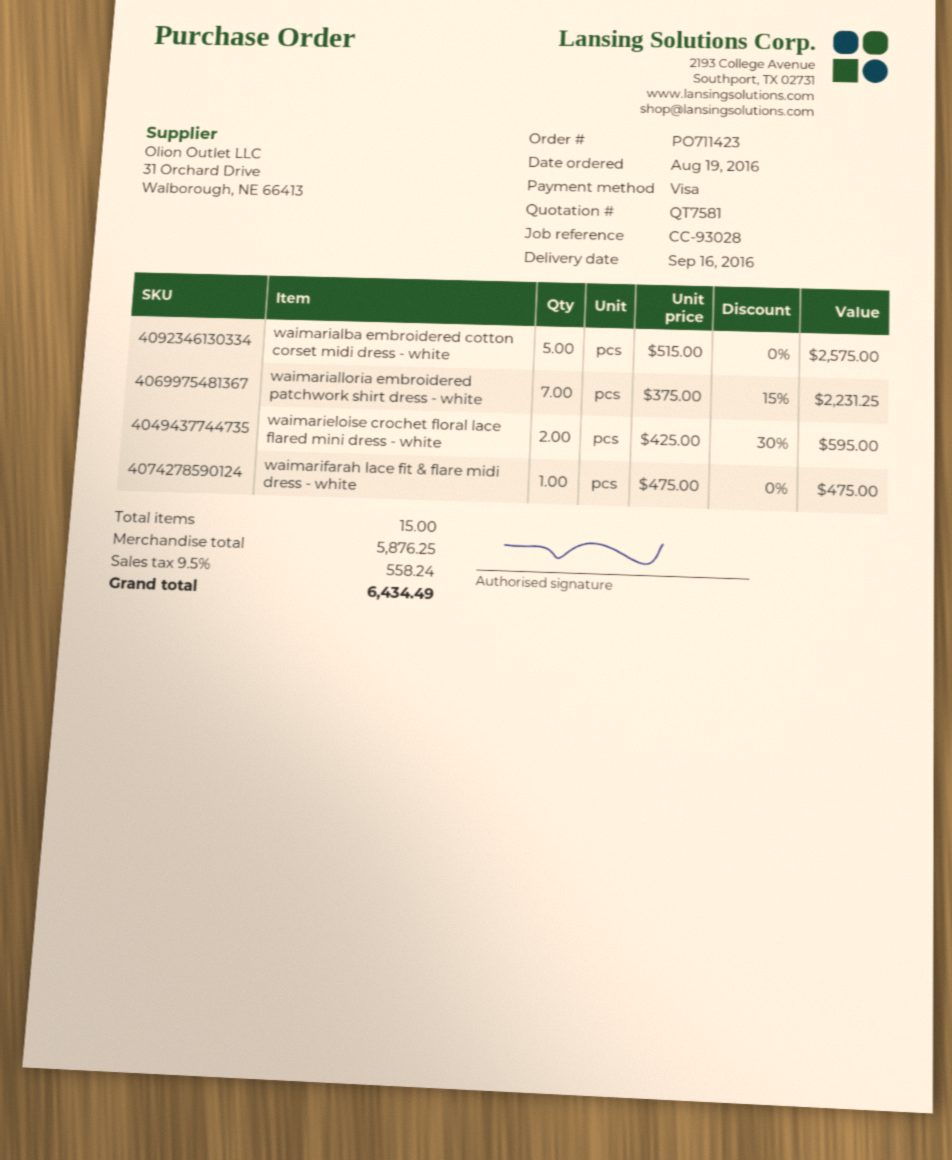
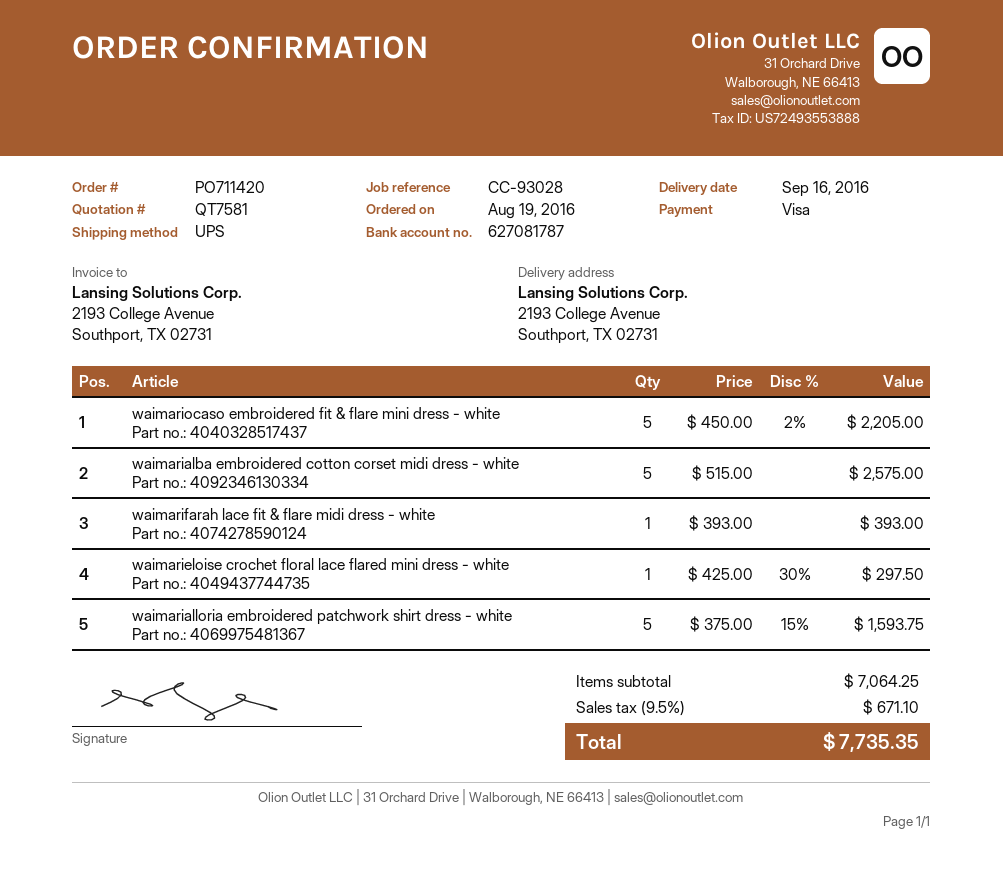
order number: PO711423 -> PO711420
waimarialloria embroidered patchwork shirt dress - white: 7 x 375.00 - 15% = 2231.25 -> 5 x 375.00 - 15% = 1593.75
waimarieloise crochet floral lace flared mini dress - white: 2 x 425.00 - 30% = 595.00 -> 1 x 425.00 - 30% = 297.50
waimarifarah lace fit & flare midi dress - white: 1 x 475.00 = 475.00 -> 1 x 393.00 = 393.00
waimariocaso embroidered fit & flare mini dress - white: none -> 5 x 450.00 - 2% = 2205.00
subtotal: 5876.25 -> 7064.25
tax: 9.5% = 558.24 -> 9.5% = 671.10
total: 6434.49 -> 7735.35

